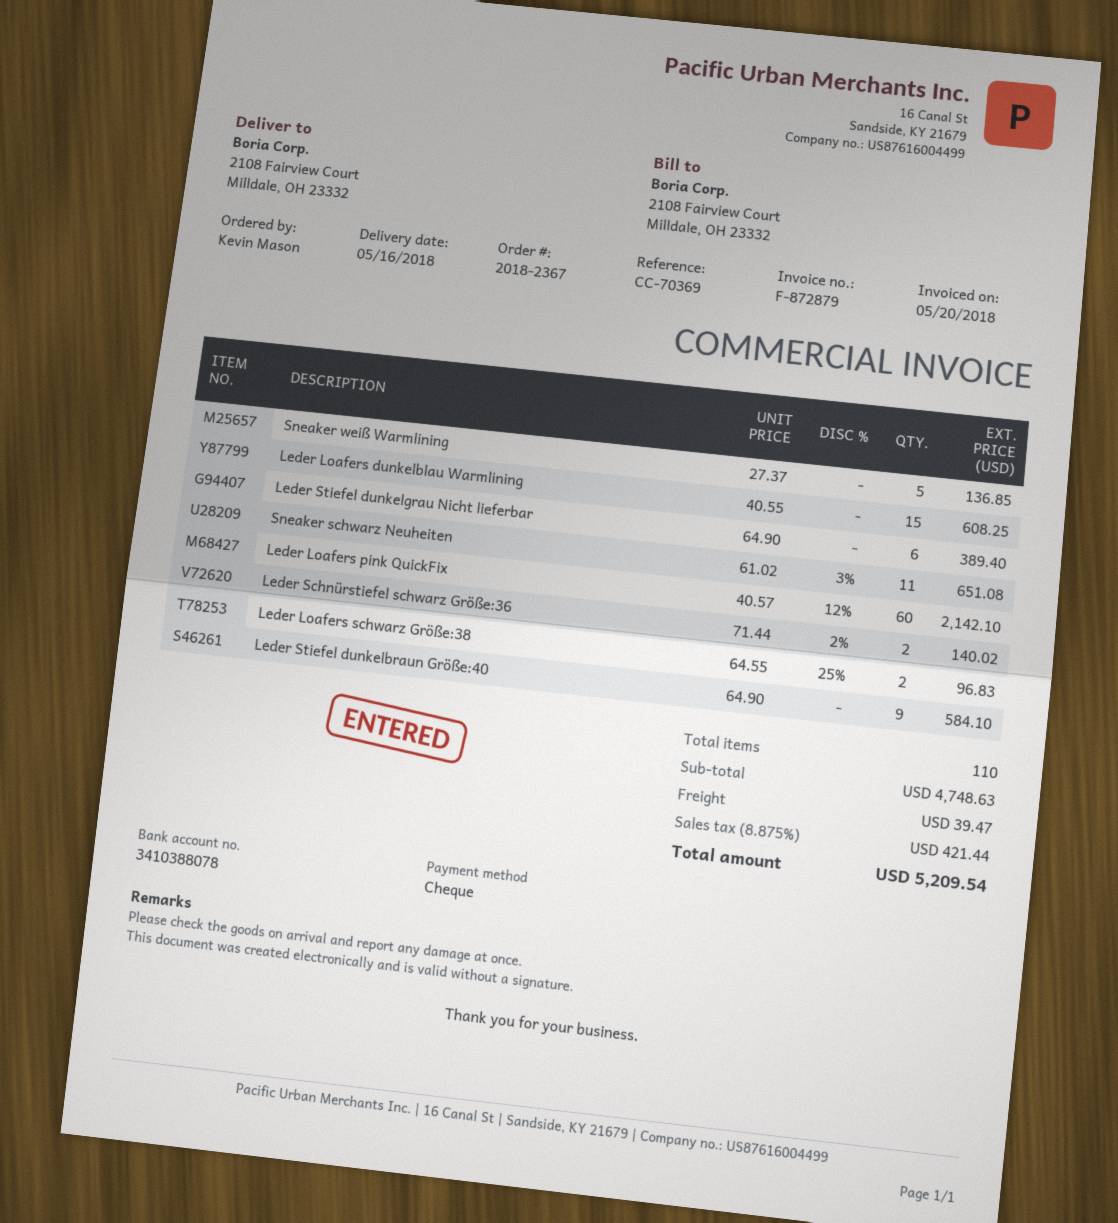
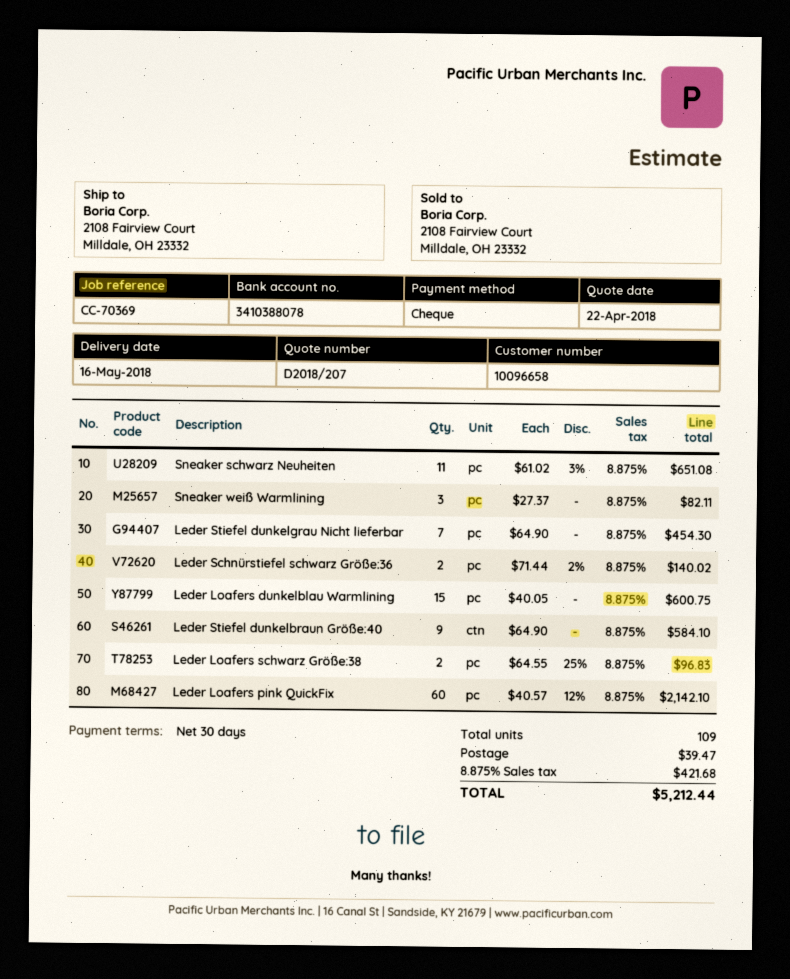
Sneaker weiß Warmlining: 5 x 27.37 = 136.85 -> 3 x 27.37 = 82.11
Leder Loafers dunkelblau Warmlining: 15 x 40.55 = 608.25 -> 15 x 40.05 = 600.75
Leder Stiefel dunkelgrau Nicht lieferbar: 6 x 64.90 = 389.40 -> 7 x 64.90 = 454.30
total quantity: 110 -> 109
tax: 8.875% = 421.44 -> 8.875% = 421.68
total: 5209.54 -> 5212.44

